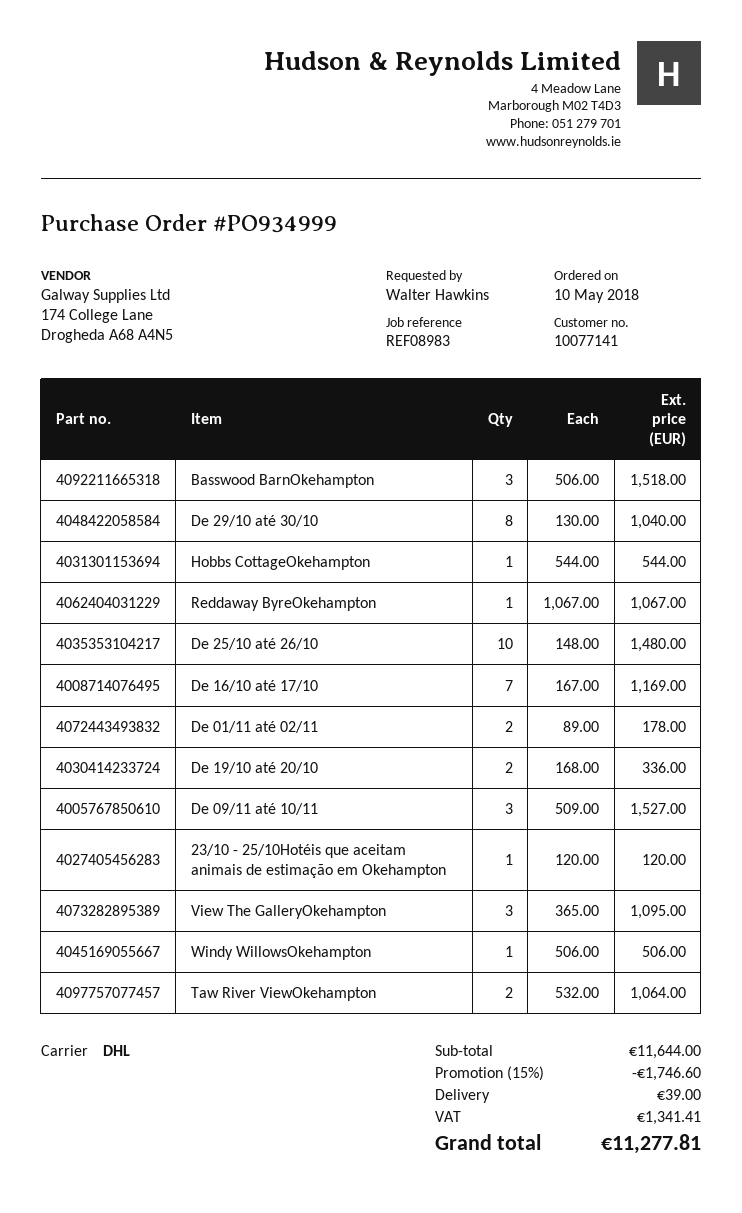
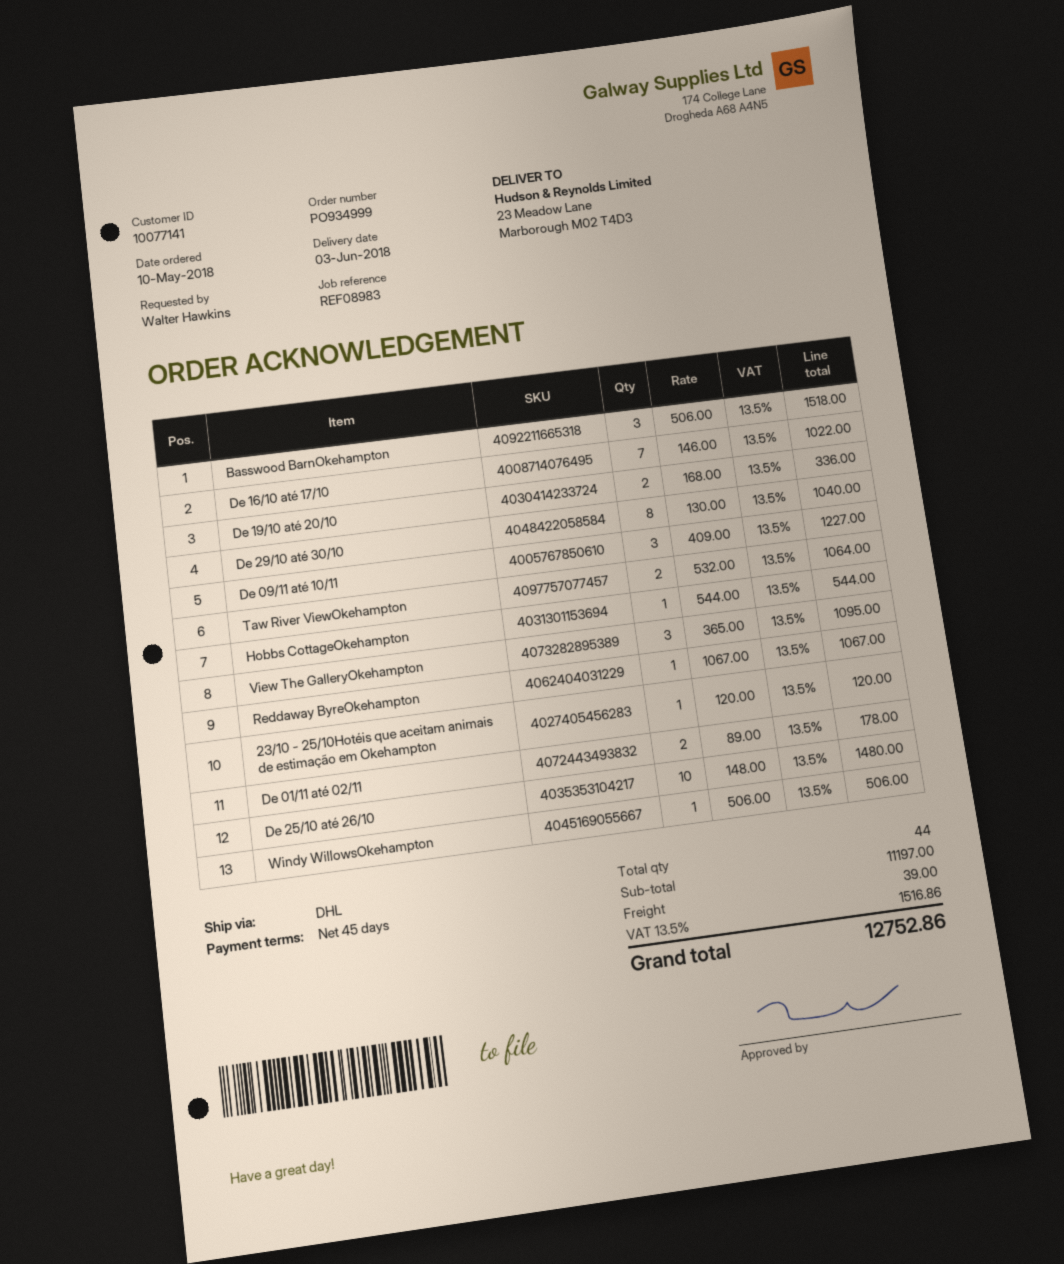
De 16/10 até 17/10: 7 x 167.00 = 1169.00 -> 7 x 146.00 = 1022.00
De 09/11 até 10/11: 3 x 509.00 = 1527.00 -> 3 x 409.00 = 1227.00
subtotal: 11644.00 -> 11197.00
discount: 15% = 1746.60 -> none
tax: 1341.41 -> 1516.86
total: 11277.81 -> 12752.86

